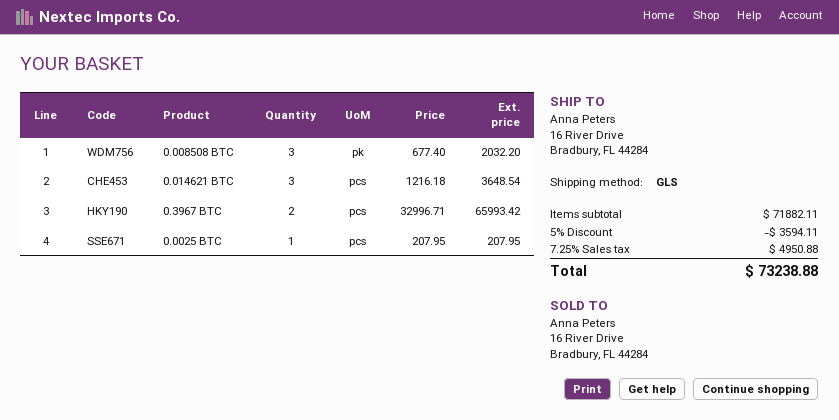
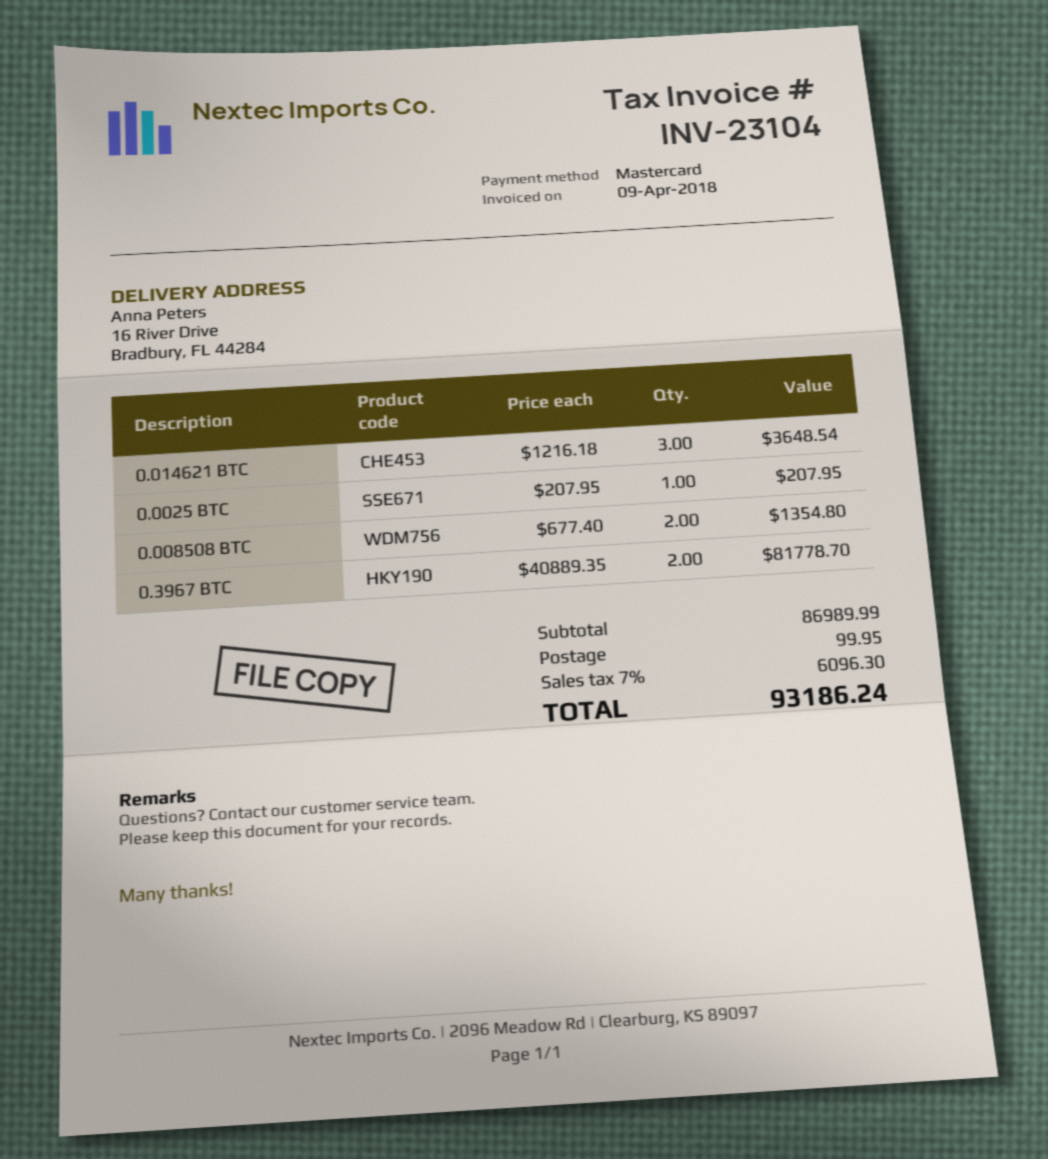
0.008508 BTC: 3 x 677.40 = 2032.20 -> 2 x 677.40 = 1354.80
0.3967 BTC: 2 x 32996.71 = 65993.42 -> 2 x 40889.35 = 81778.70
subtotal: 71882.11 -> 86989.99
discount: 5% = 3594.11 -> none
shipping: none -> 99.95
tax: 7.25% = 4950.88 -> 7% = 6096.30
total: 73238.88 -> 93186.24

